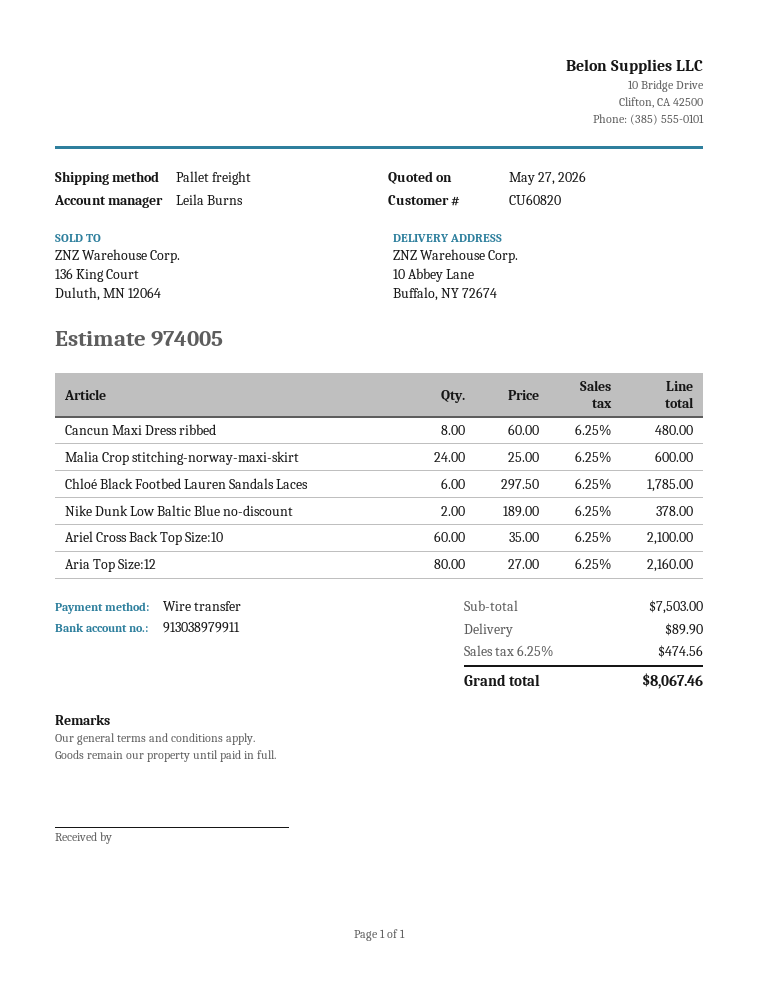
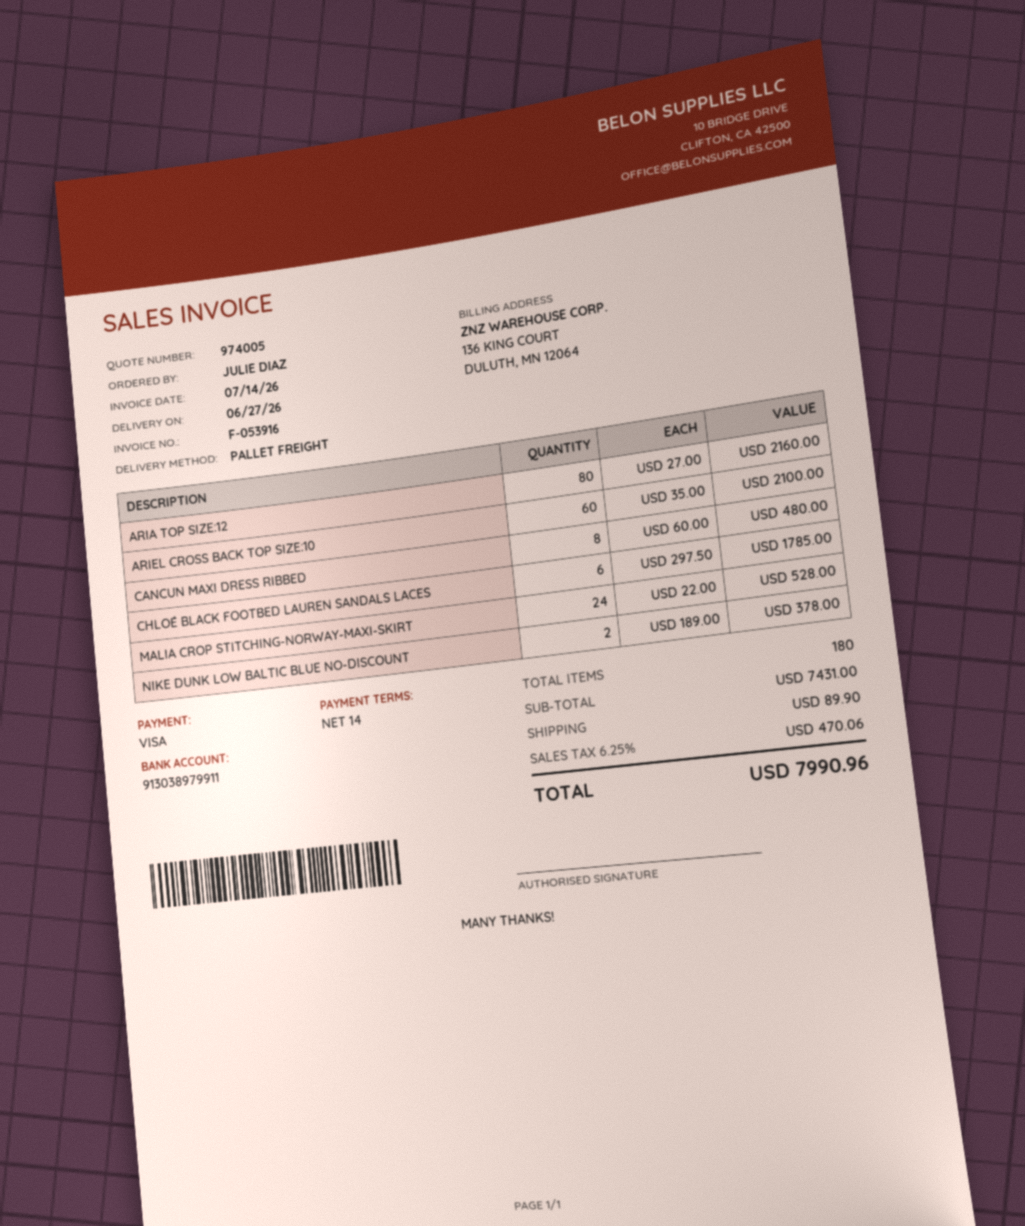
payment method: bank transfer -> Visa
Malia Crop stitching-norway-maxi-skirt: 24 x 25.00 = 600.00 -> 24 x 22.00 = 528.00
subtotal: 7503.00 -> 7431.00
tax: 6.25% = 474.56 -> 6.25% = 470.06
total: 8067.46 -> 7990.96

